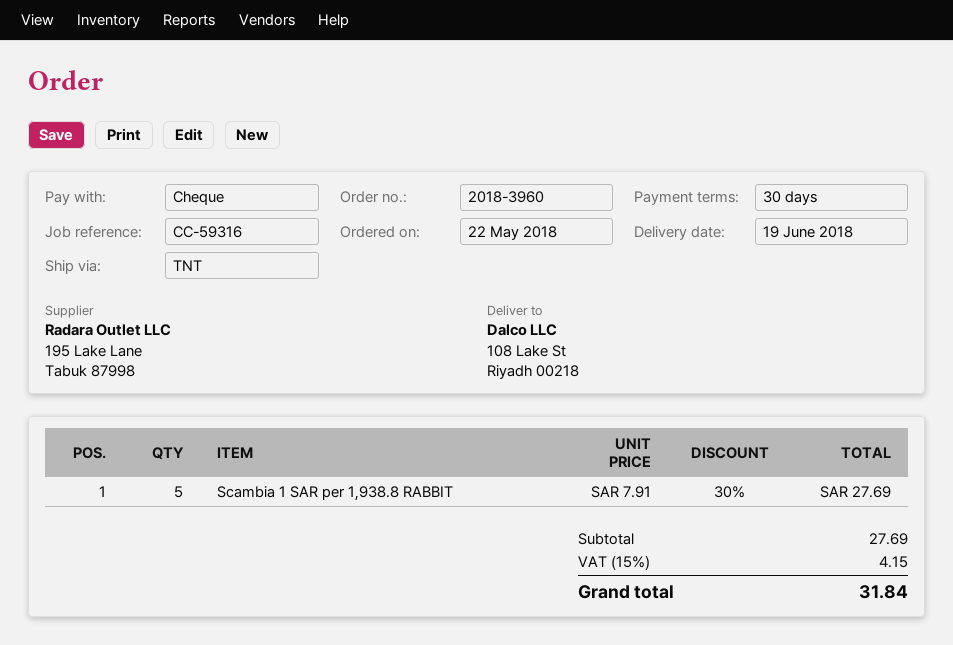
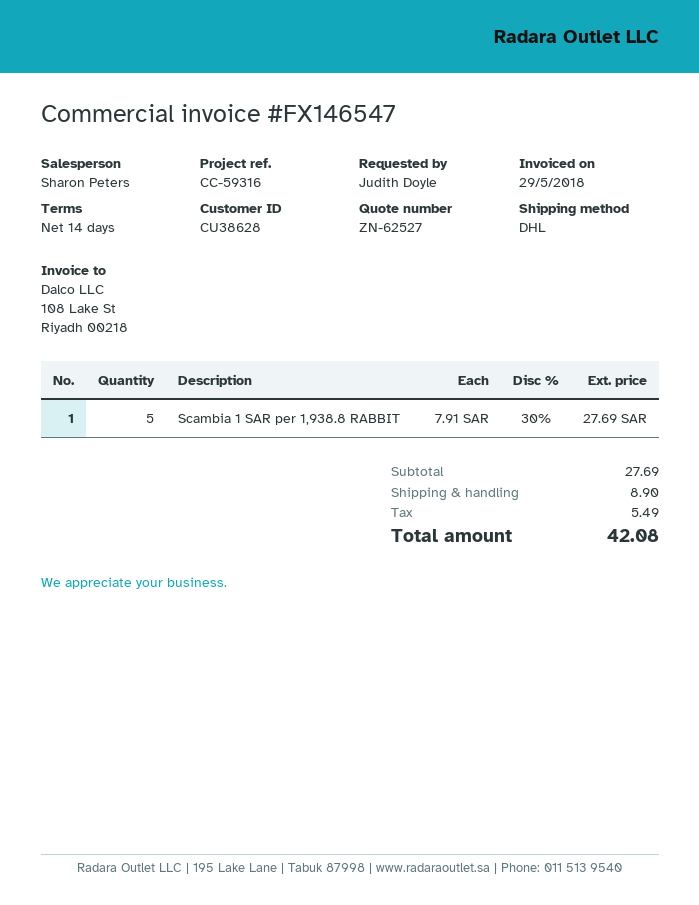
payment terms: 30 days -> 14 days
shipping method: TNT -> DHL
shipping: none -> 8.90
tax: 4.15 -> 5.49
total: 31.84 -> 42.08

